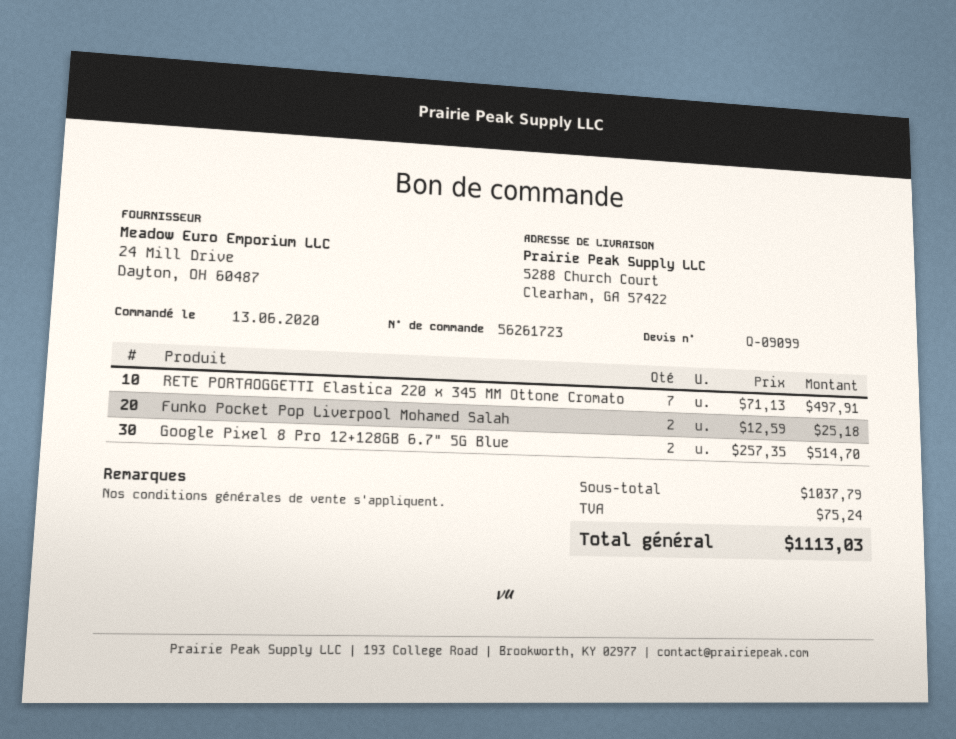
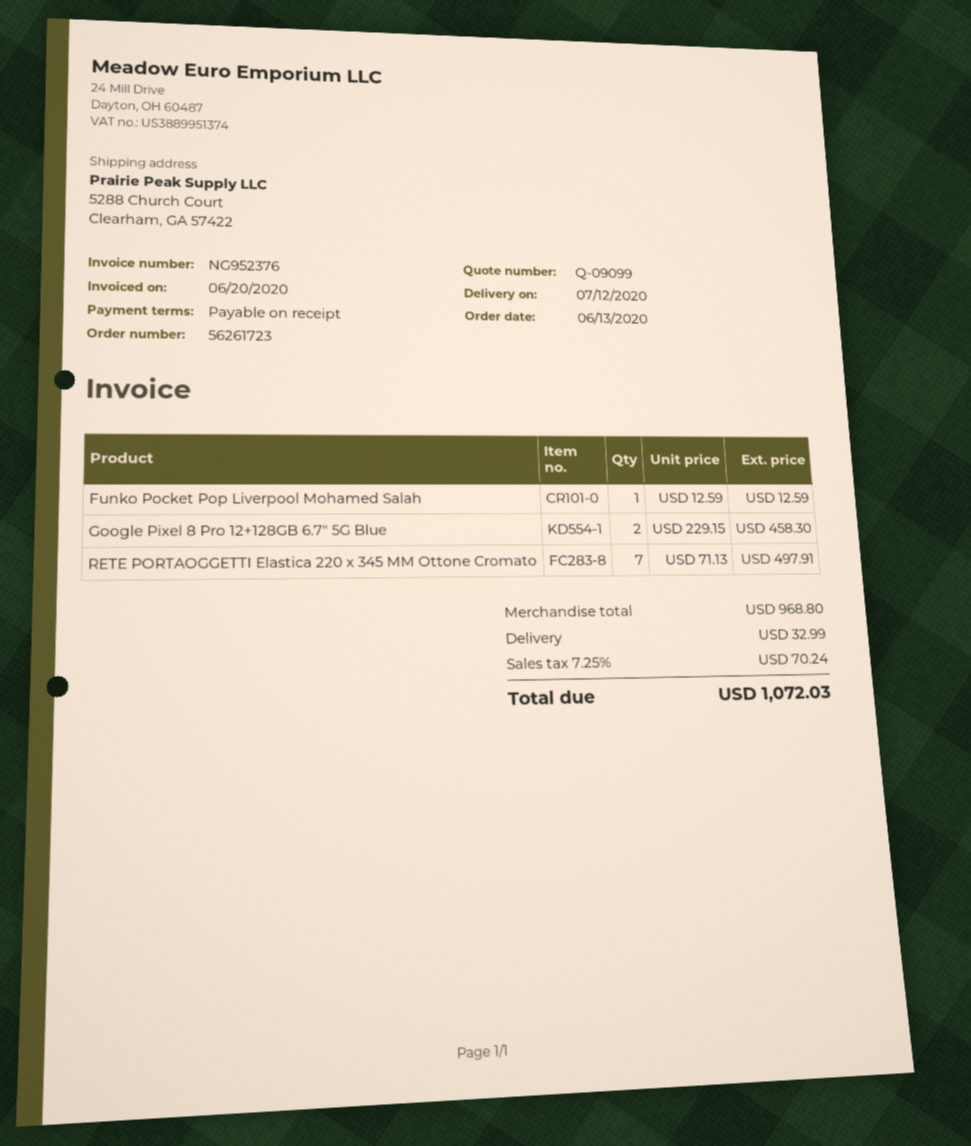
Funko Pocket Pop Liverpool Mohamed Salah: 2 x 12.59 = 25.18 -> 1 x 12.59 = 12.59
Google Pixel 8 Pro 12+128GB 6.7" 5G Blue: 2 x 257.35 = 514.70 -> 2 x 229.15 = 458.30
subtotal: 1037.79 -> 968.80
shipping: none -> 32.99
tax: 75.24 -> 70.24
total: 1113.03 -> 1072.03

